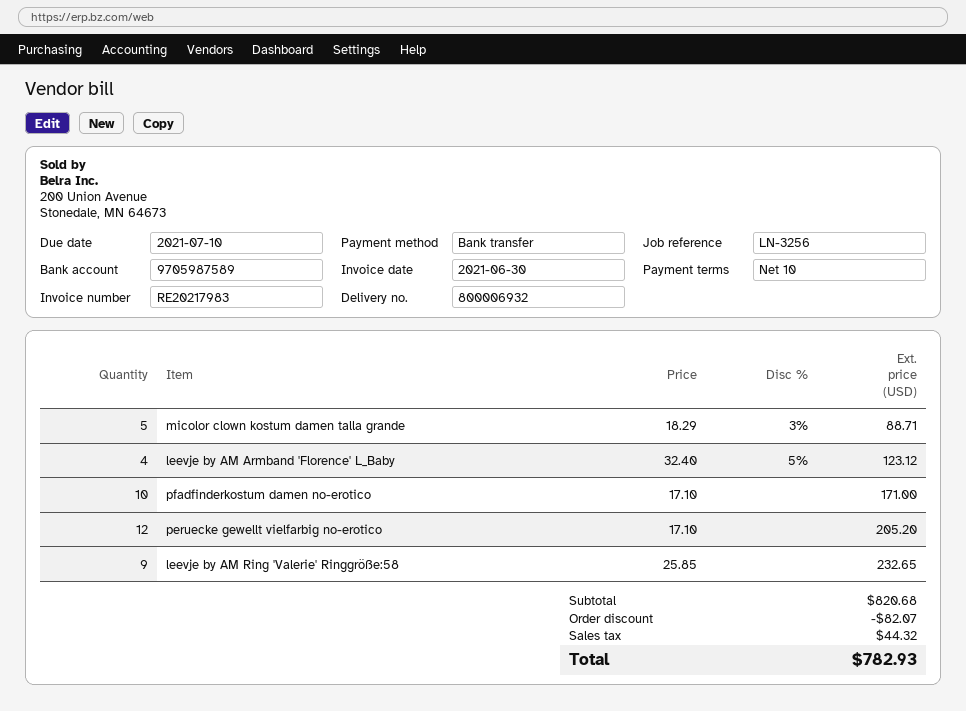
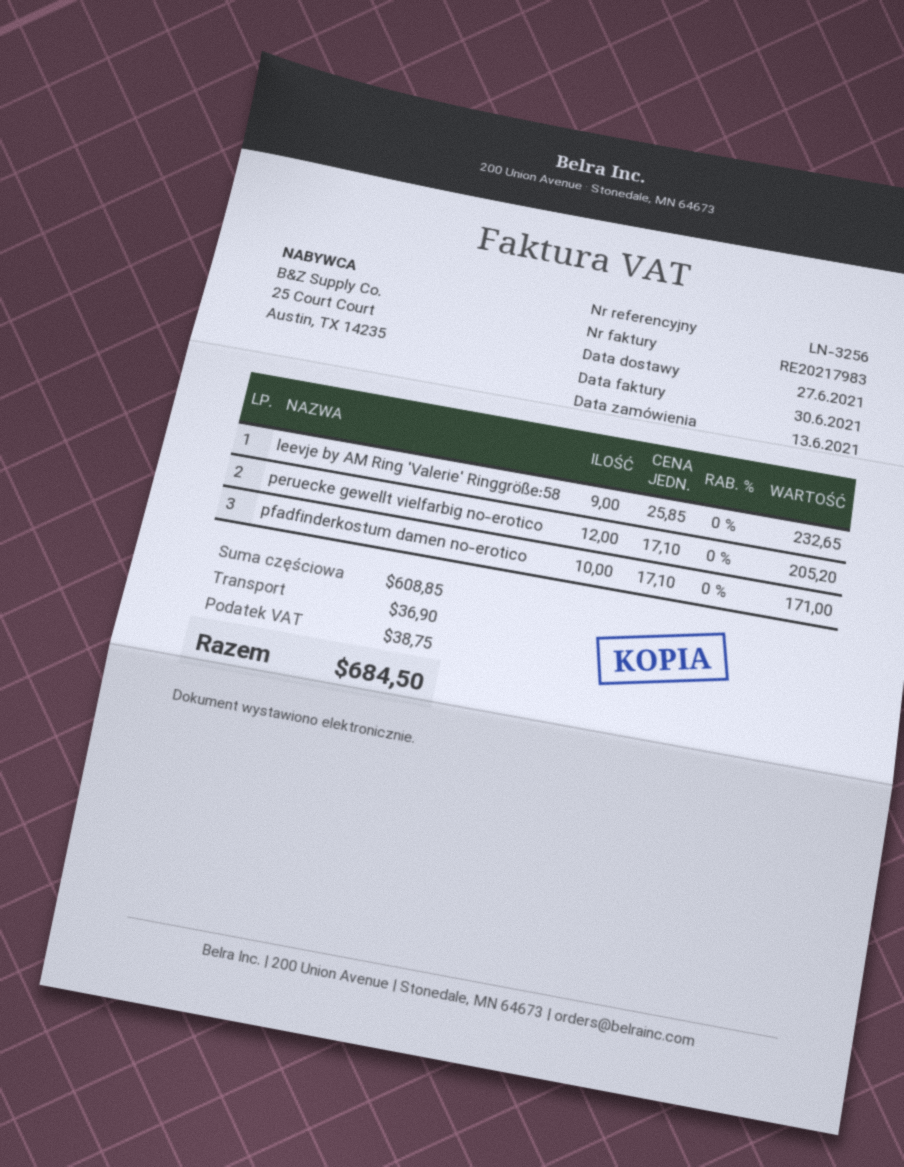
micolor clown kostum damen talla grande: 5 x 18.29 - 3% = 88.71 -> none
leevje by AM Armband 'Florence' L_Baby: 4 x 32.40 - 5% = 123.12 -> none
subtotal: 820.68 -> 608.85
discount: 82.07 -> none
shipping: none -> 36.90
tax: 44.32 -> 38.75
total: 782.93 -> 684.50

